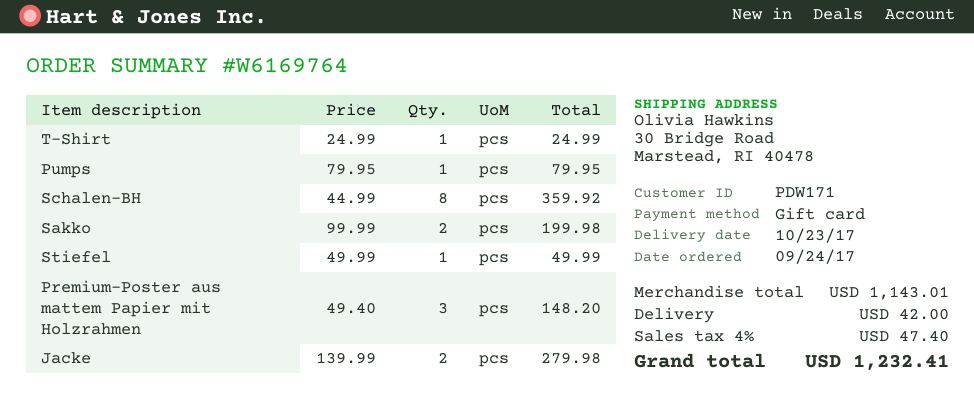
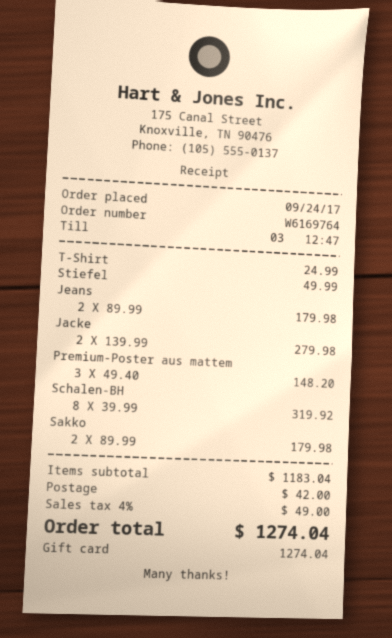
Pumps: 1 x 79.95 = 79.95 -> none
Schalen-BH: 8 x 44.99 = 359.92 -> 8 x 39.99 = 319.92
Sakko: 2 x 99.99 = 199.98 -> 2 x 89.99 = 179.98
Jeans: none -> 2 x 89.99 = 179.98
subtotal: 1143.01 -> 1183.04
tax: 4% = 47.40 -> 4% = 49.00
total: 1232.41 -> 1274.04

